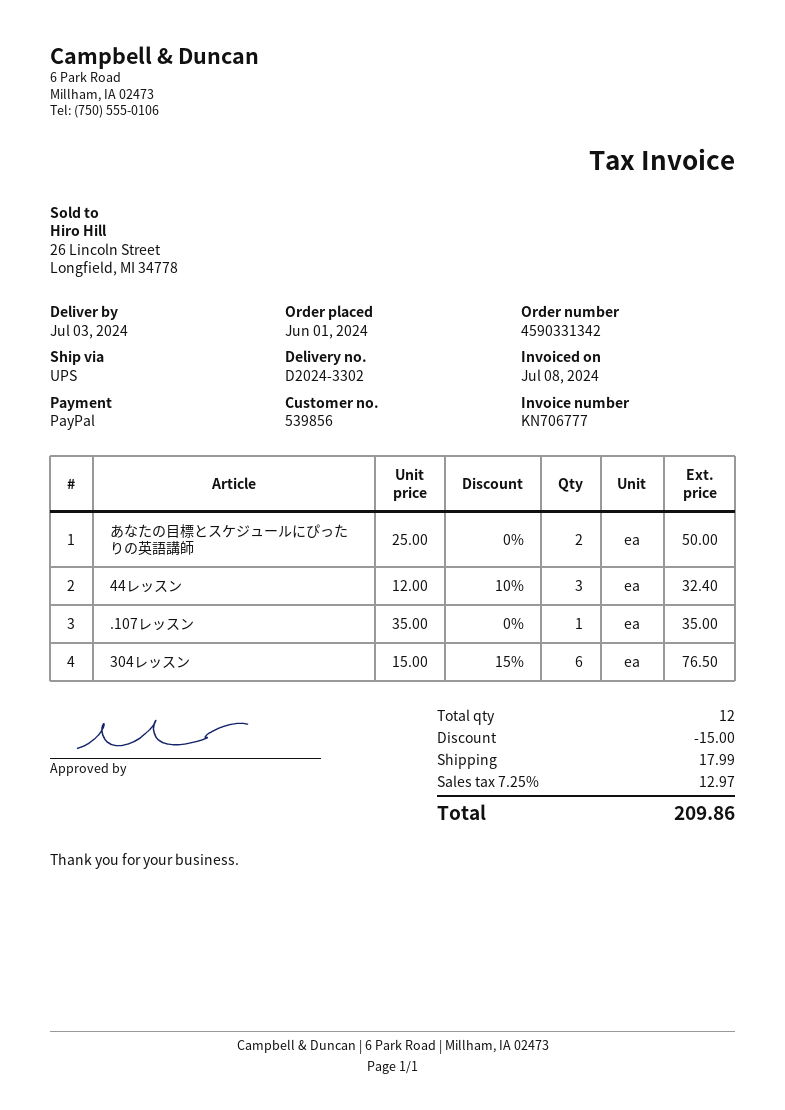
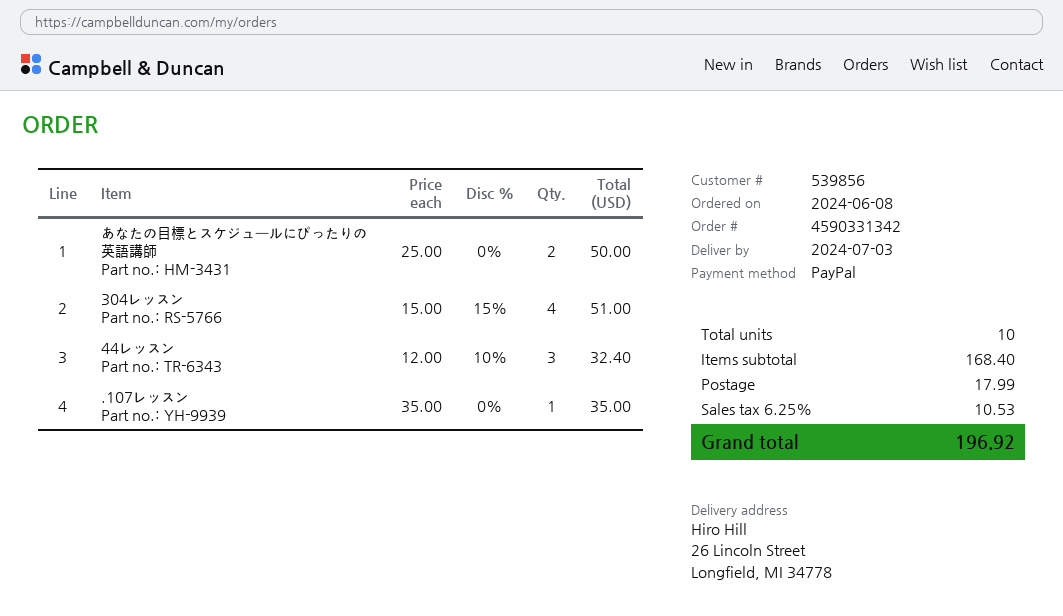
order date: 2024-06-01 -> 2024-06-08
304レッスン: 6 x 15.00 - 15% = 76.50 -> 4 x 15.00 - 15% = 51.00
total quantity: 12 -> 10
discount: 15.00 -> none
tax: 7.25% = 12.97 -> 6.25% = 10.53
total: 209.86 -> 196.92

